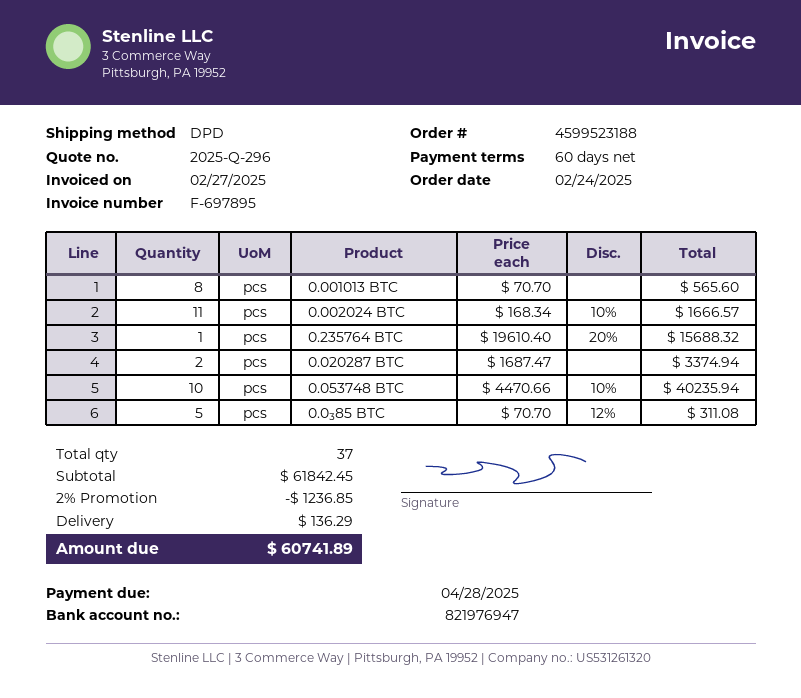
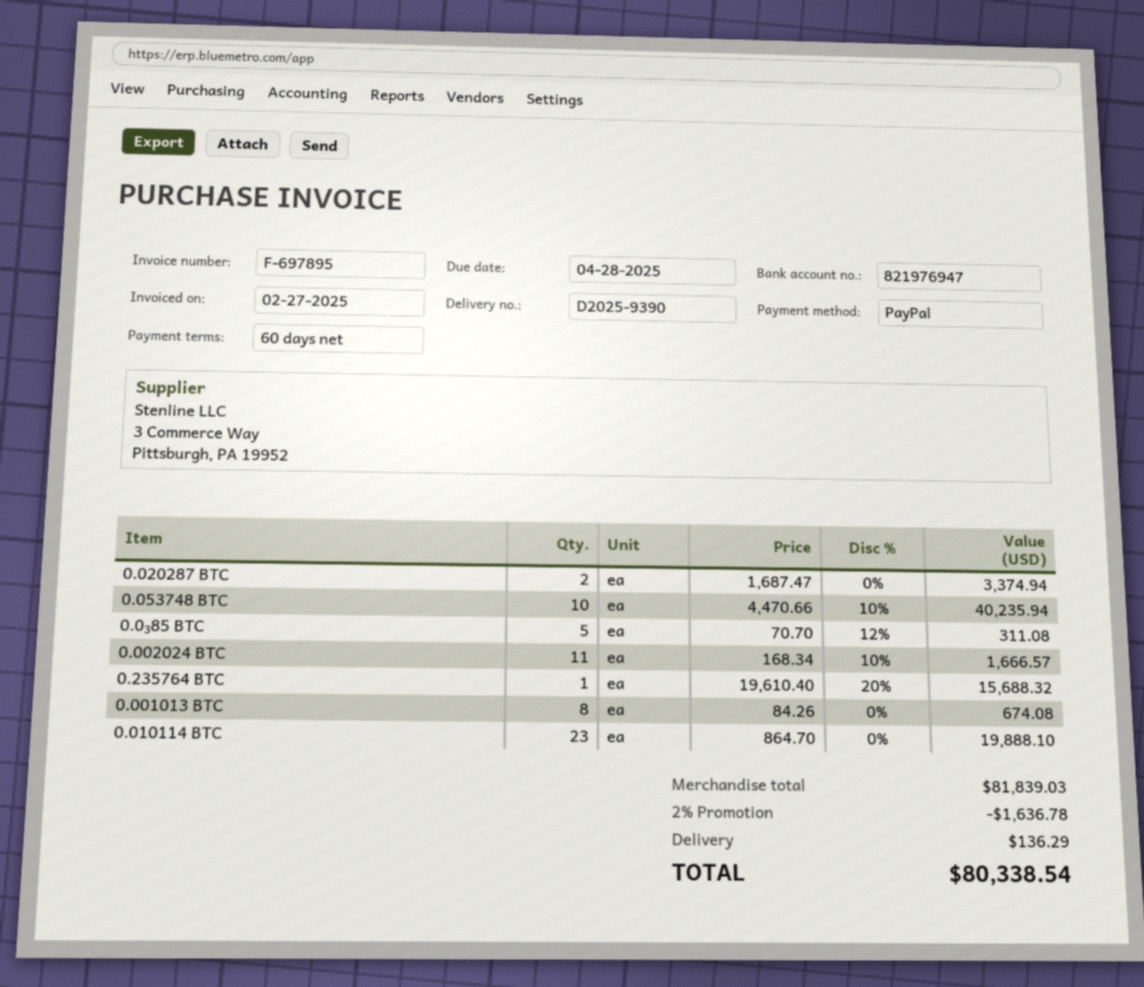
0.001013 BTC: 8 x 70.70 = 565.60 -> 8 x 84.26 = 674.08
0.010114 BTC: none -> 23 x 864.70 = 19888.10
subtotal: 61842.45 -> 81839.03
discount: 2% = 1236.85 -> 2% = 1636.78
total: 60741.89 -> 80338.54

